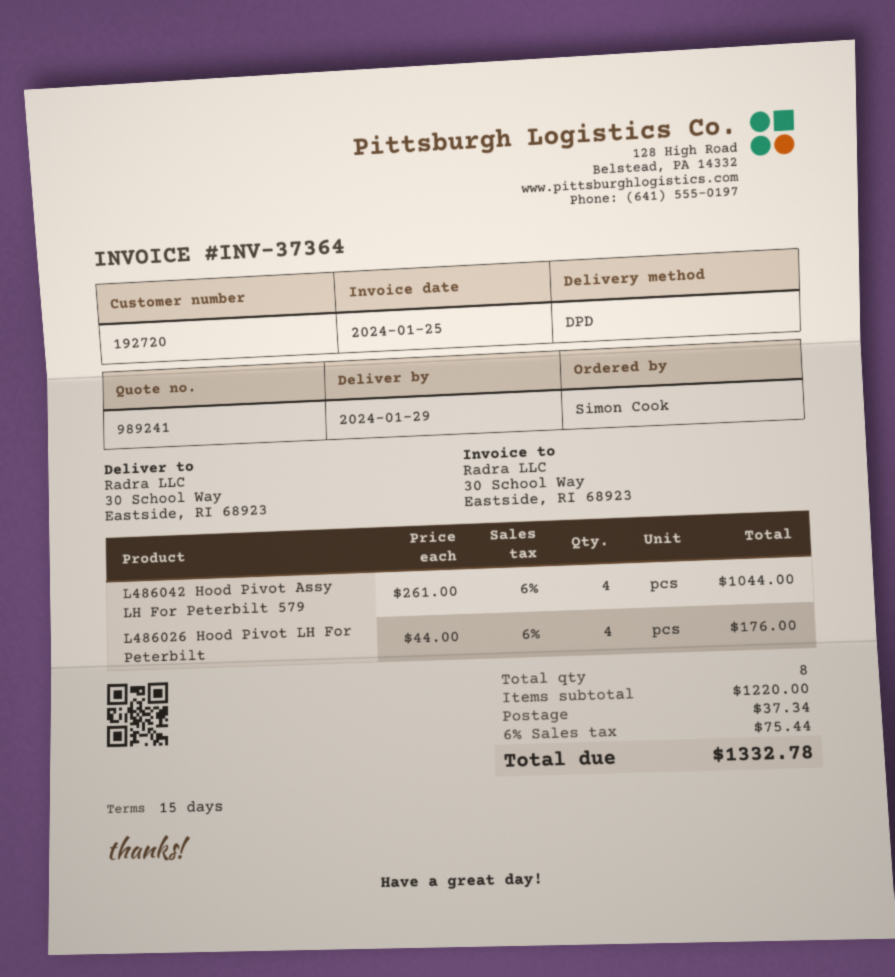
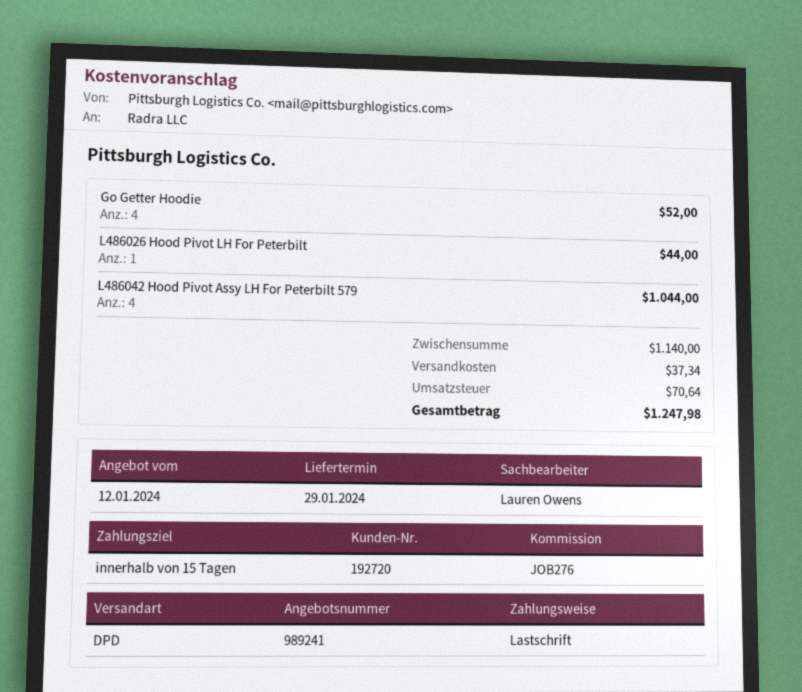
L486026 Hood Pivot LH For Peterbilt: 4 for 176.00 -> 1 for 44.00
Go Getter Hoodie: none -> 4 for 52.00
subtotal: 1220.00 -> 1140.00
tax: 75.44 -> 70.64
total: 1332.78 -> 1247.98

